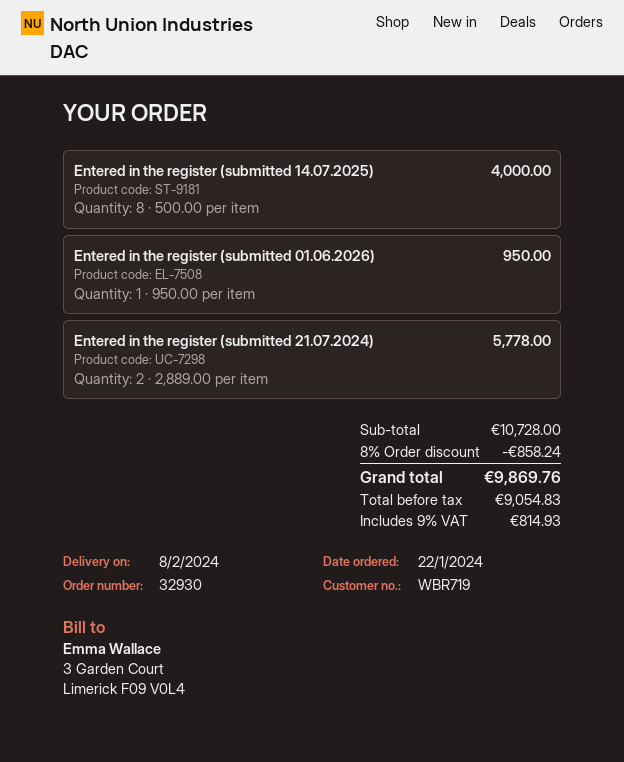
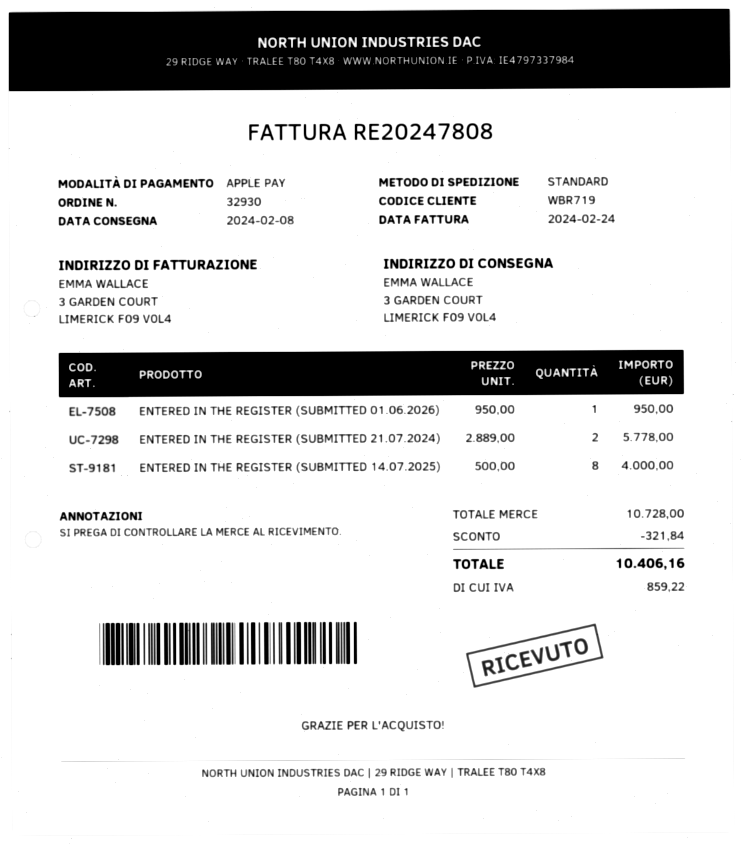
discount: 858.24 -> 321.84
tax: 814.93 -> 859.22
total: 9869.76 -> 10406.16

